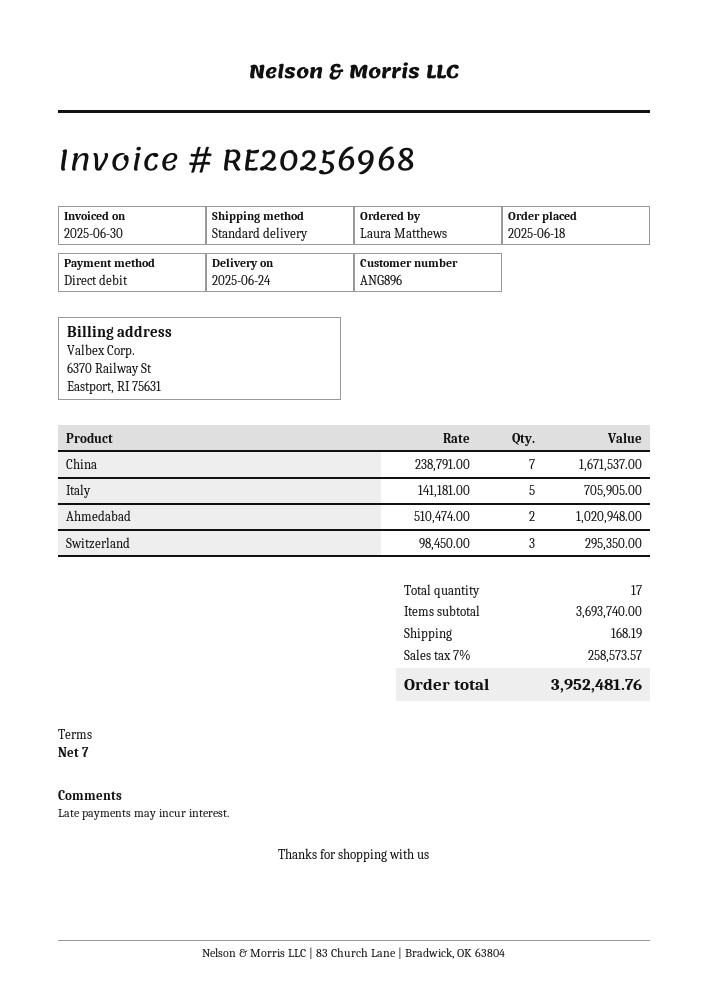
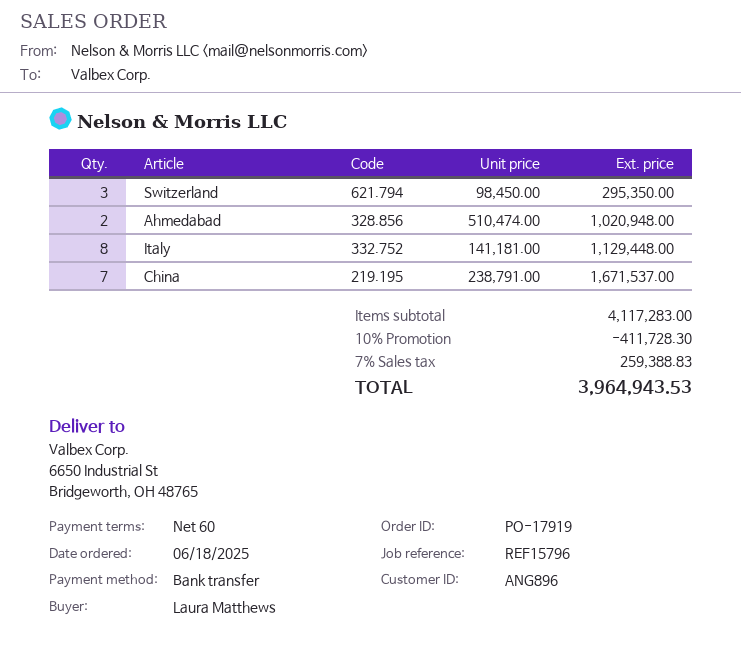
payment terms: 7 days -> 60 days
payment method: direct debit -> bank transfer
Italy: 5 x 141181.00 = 705905.00 -> 8 x 141181.00 = 1129448.00
subtotal: 3693740.00 -> 4117283.00
discount: none -> 10% = 411728.30
shipping: 168.19 -> none
tax: 7% = 258573.57 -> 7% = 259388.83
total: 3952481.76 -> 3964943.53

